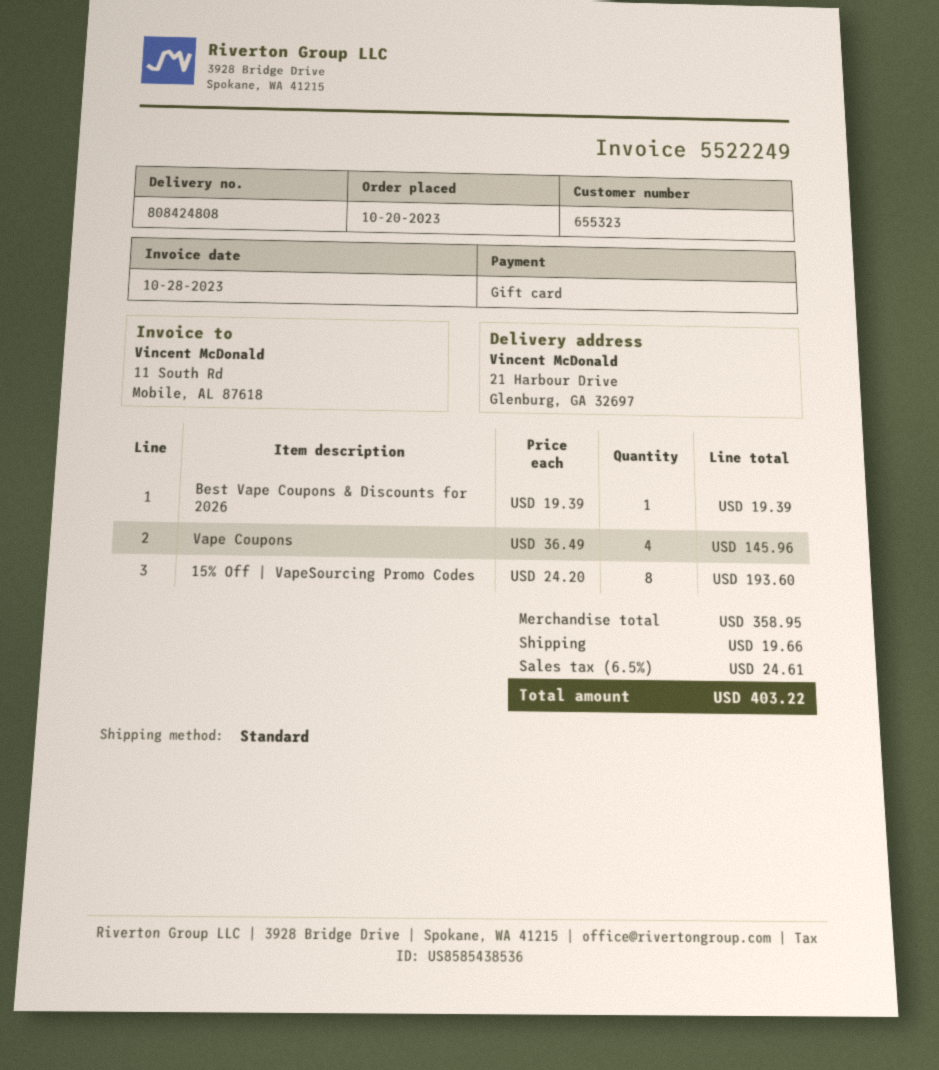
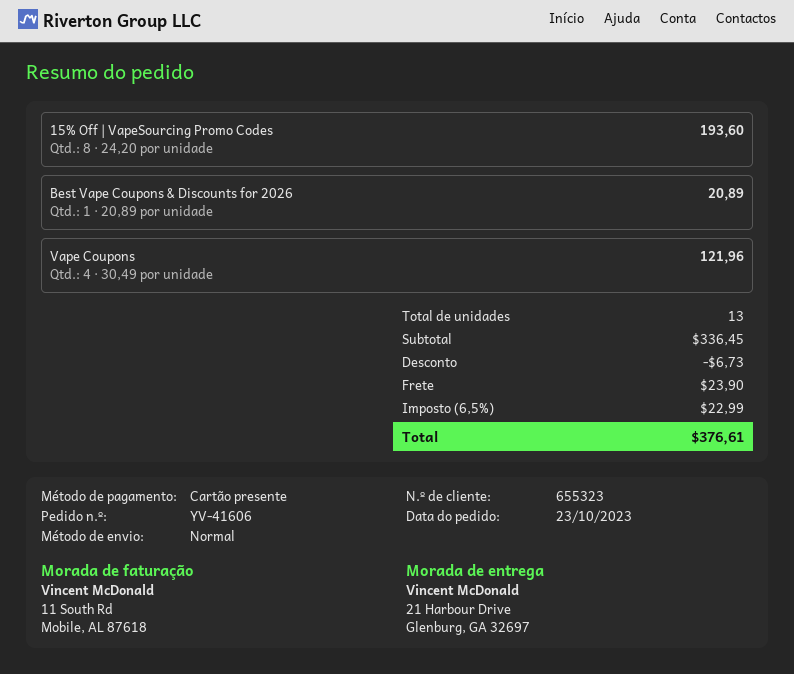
order date: 2023-10-20 -> 2023-10-23
Best Vape Coupons & Discounts for 2026: 1 x 19.39 = 19.39 -> 1 x 20.89 = 20.89
Vape Coupons: 4 x 36.49 = 145.96 -> 4 x 30.49 = 121.96
subtotal: 358.95 -> 336.45
discount: none -> 6.73
shipping: 19.66 -> 23.90
tax: 6.5% = 24.61 -> 6.5% = 22.99
total: 403.22 -> 376.61

